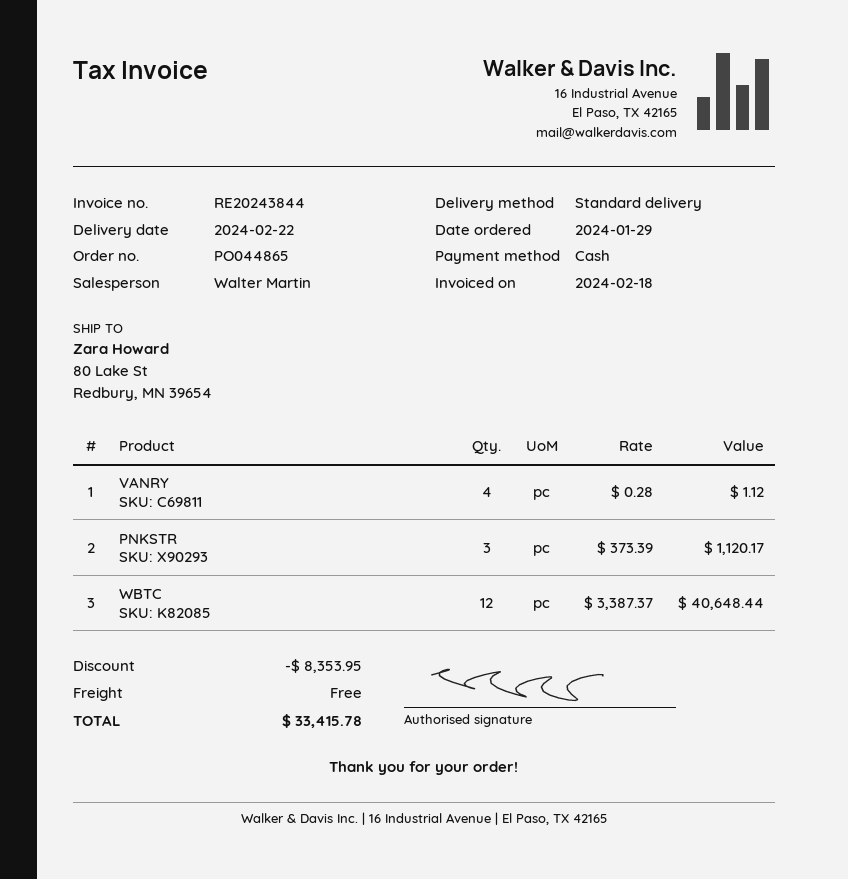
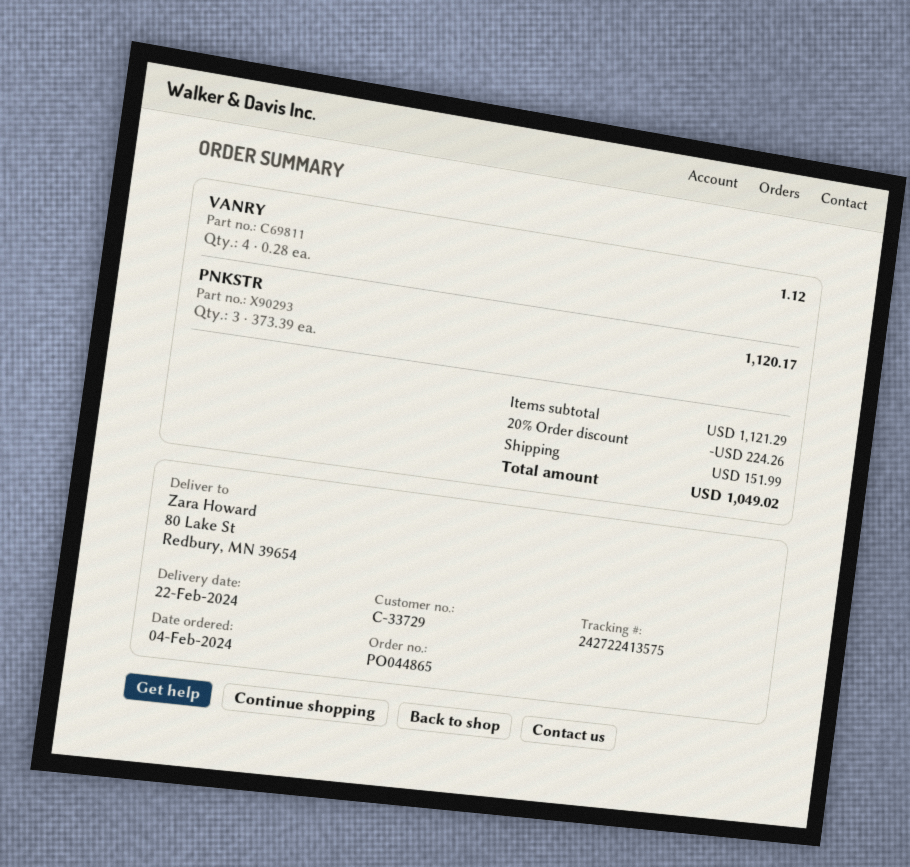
order date: 2024-01-29 -> 2024-02-04
WBTC: 12 x 3387.37 = 40648.44 -> none
discount: 8353.95 -> 224.26
shipping: 0.00 -> 151.99
total: 33415.78 -> 1049.02

